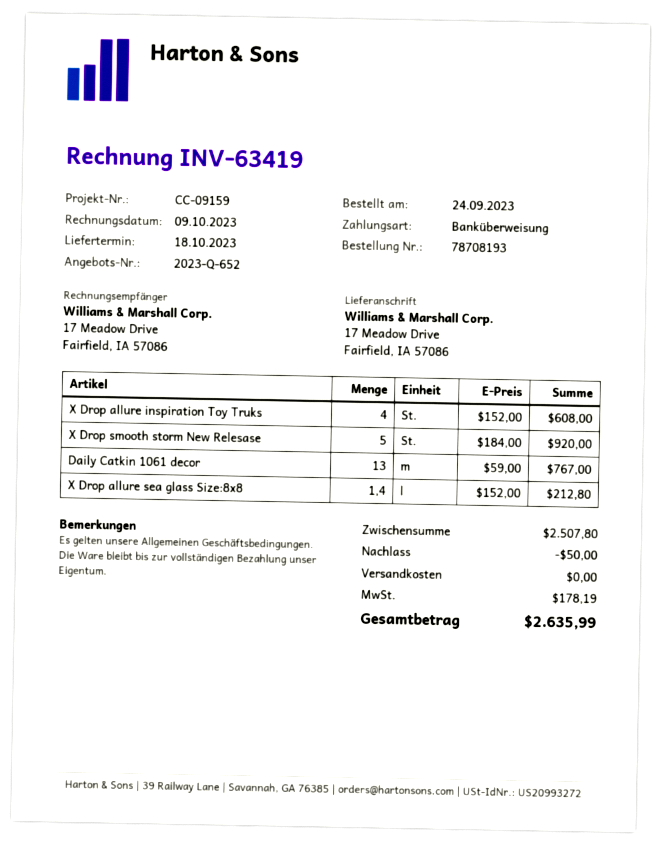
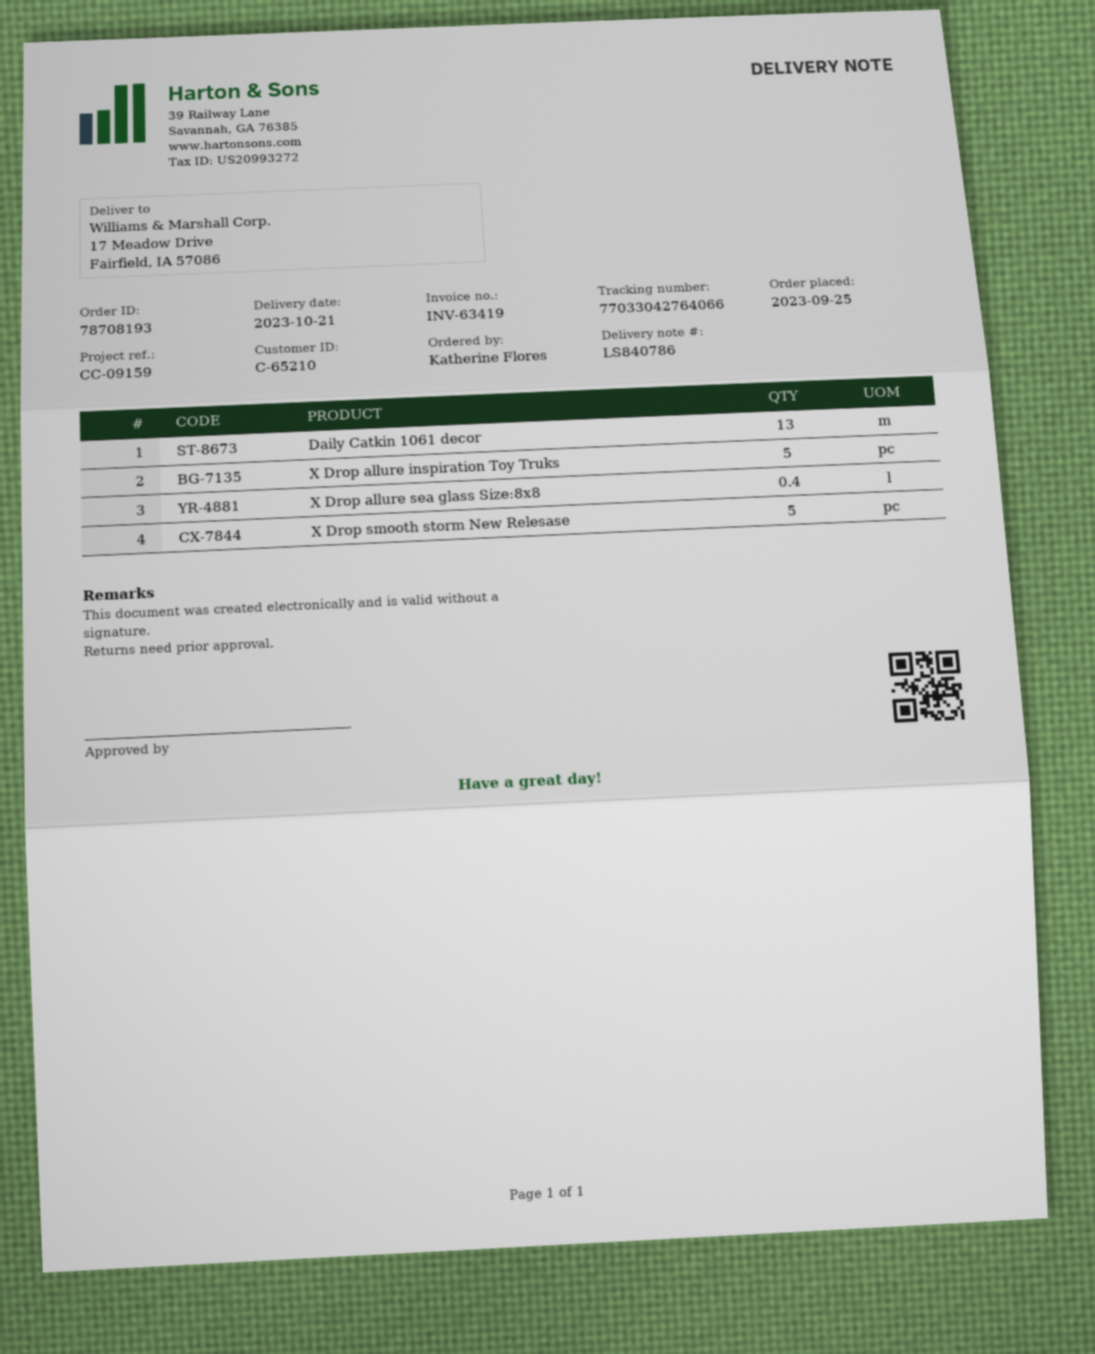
order date: 2023-09-24 -> 2023-09-25
delivery date: 2023-10-18 -> 2023-10-21
X Drop allure inspiration Toy Truks: 4 -> 5
X Drop allure sea glass Size:8x8: 1.4 -> 0.4

